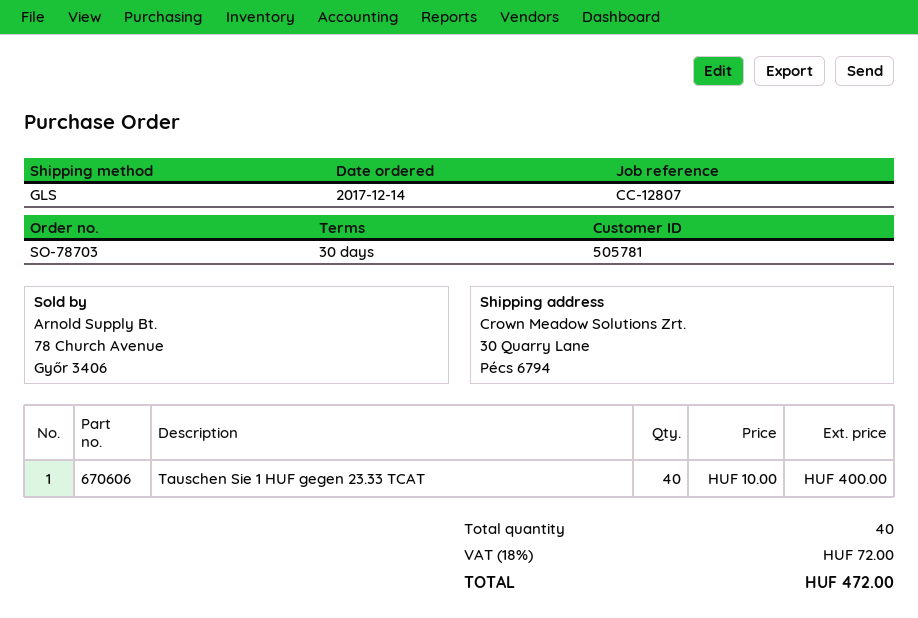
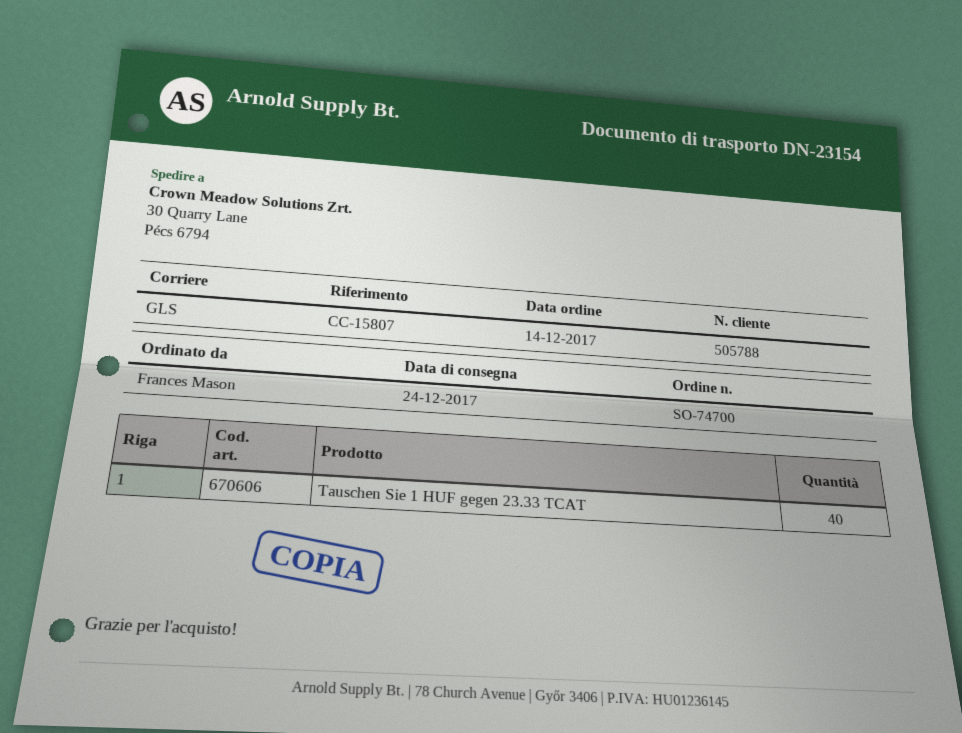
order number: SO-78703 -> SO-74700
customer number: 505781 -> 505788
reference: CC-12807 -> CC-15807

